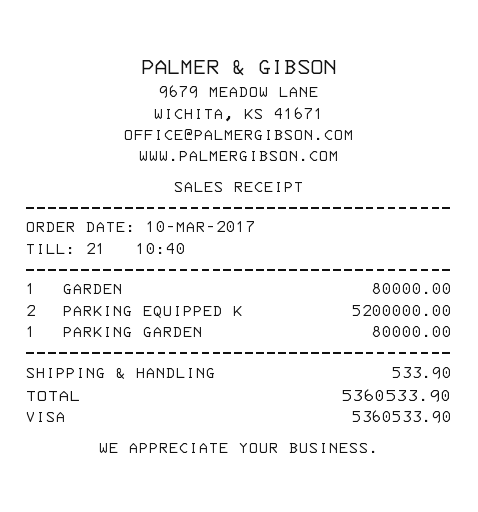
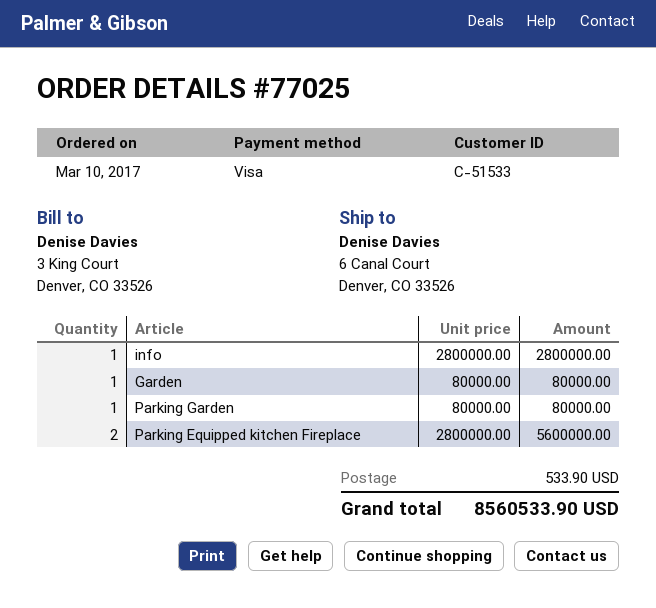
PARKING EQUIPPED K: 2 for 5200000.00 -> 2 for 5600000.00
info: none -> 1 for 2800000.00
total: 5360533.90 -> 8560533.90

